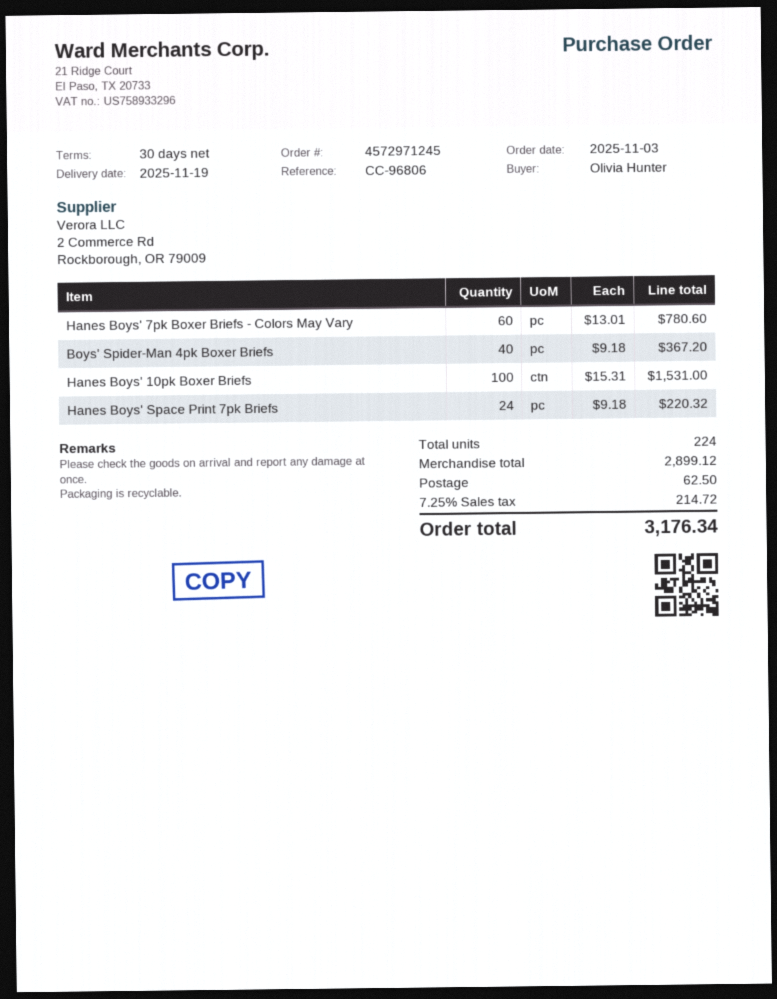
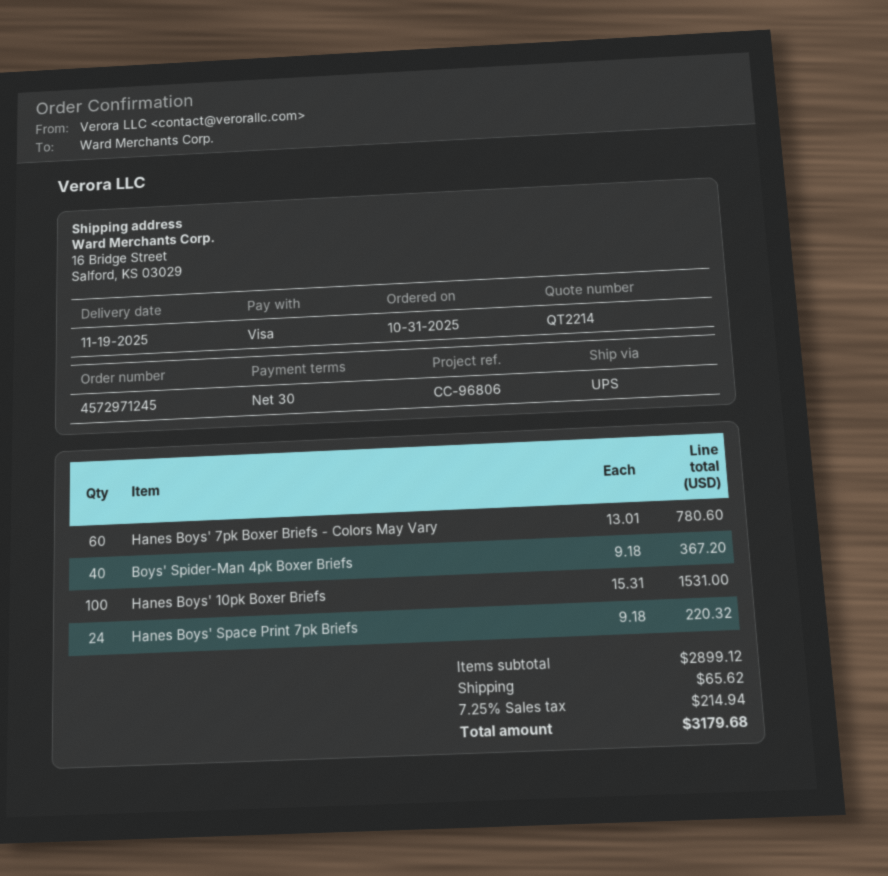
order date: 2025-11-03 -> 2025-10-31
shipping: 62.50 -> 65.62
tax: 7.25% = 214.72 -> 7.25% = 214.94
total: 3176.34 -> 3179.68

